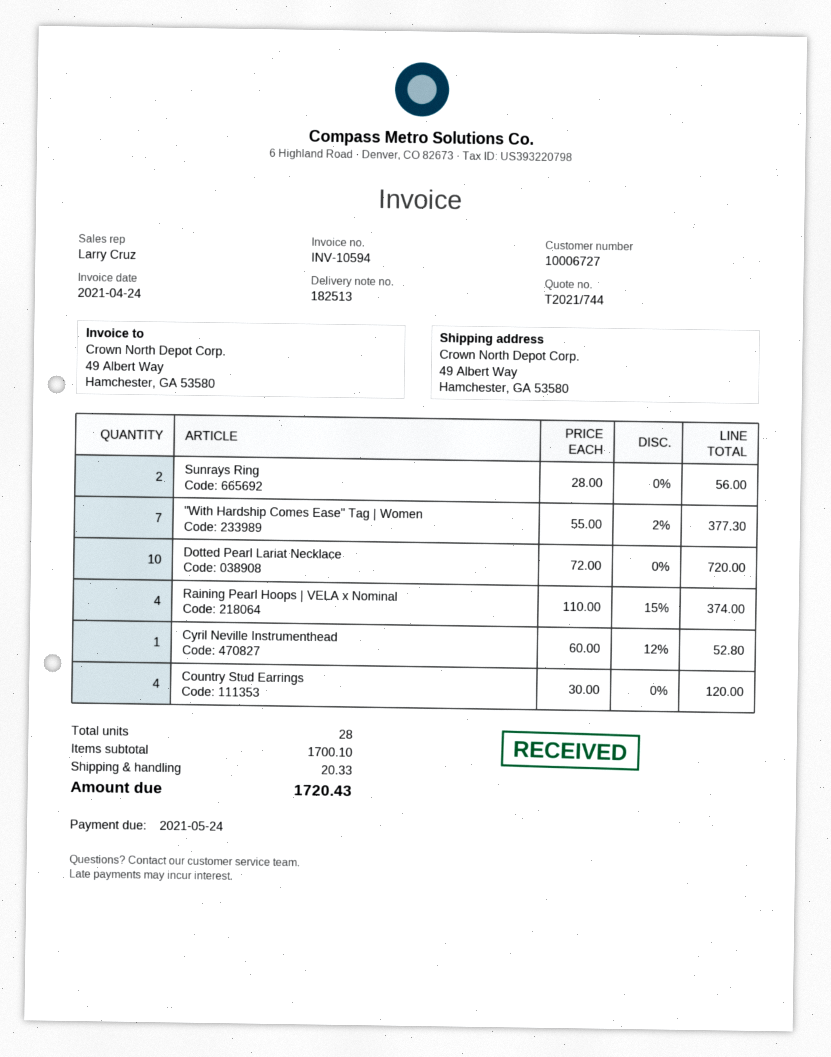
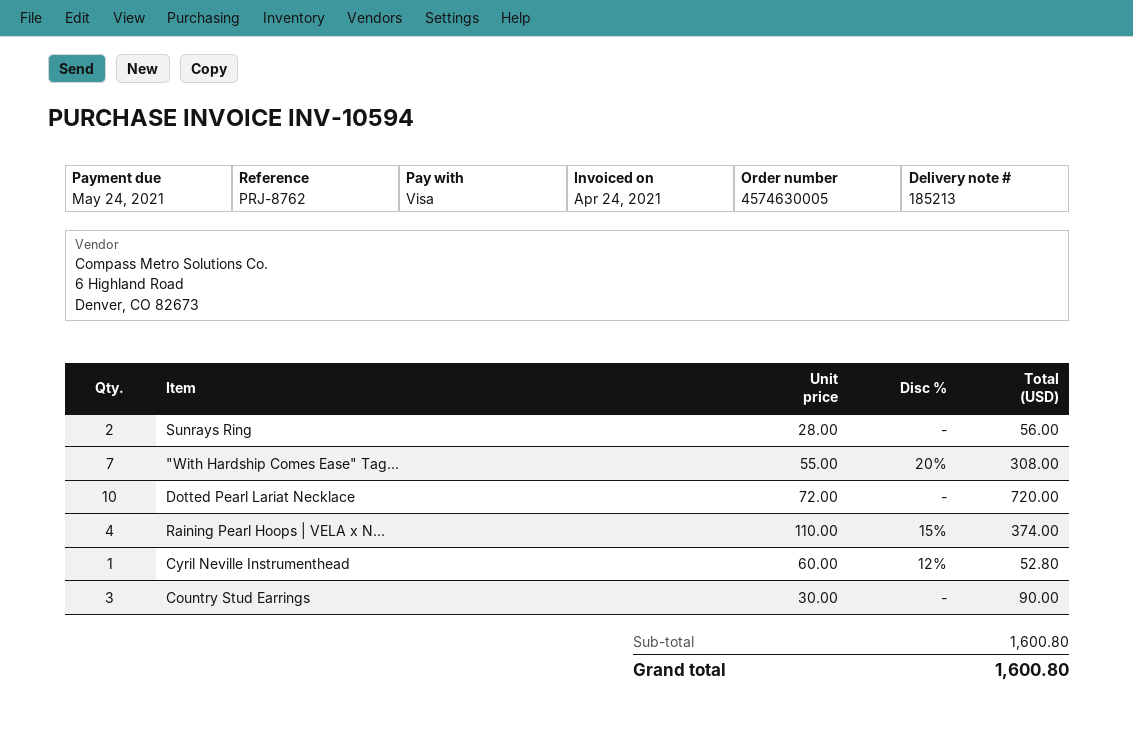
delivery note number: 182513 -> 185213
"With Hardship Comes Ease" Tag | Women: 7 x 55.00 - 2% = 377.30 -> 7 x 55.00 - 20% = 308.00
Country Stud Earrings: 4 x 30.00 = 120.00 -> 3 x 30.00 = 90.00
subtotal: 1700.10 -> 1600.80
shipping: 20.33 -> none
total: 1720.43 -> 1600.80

